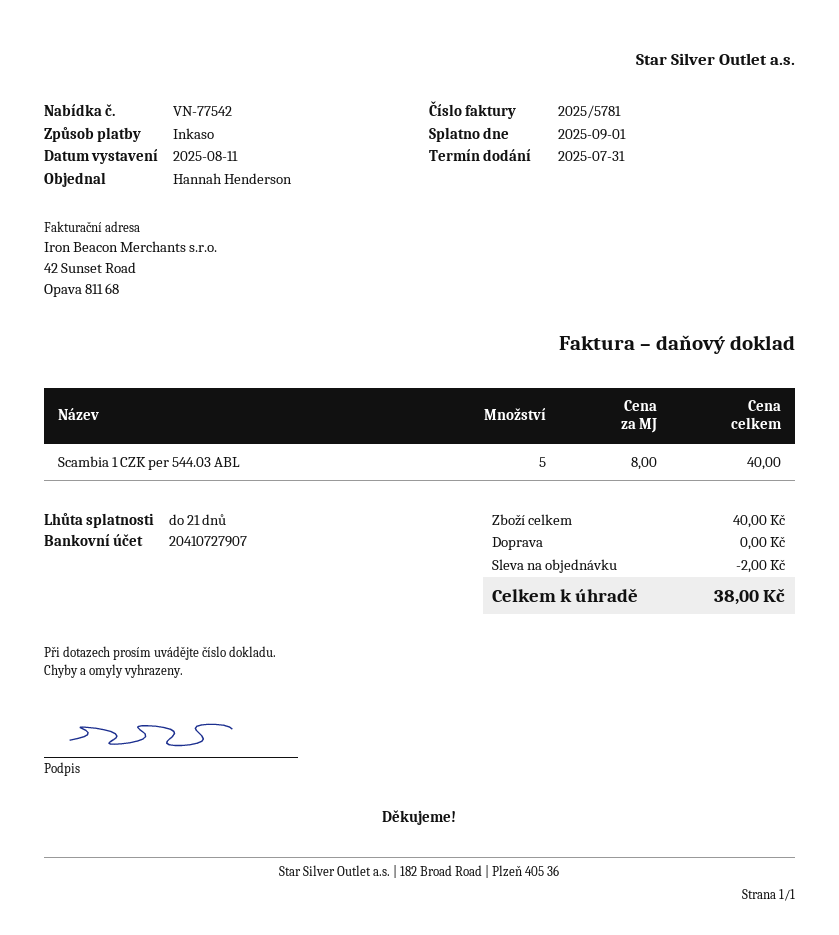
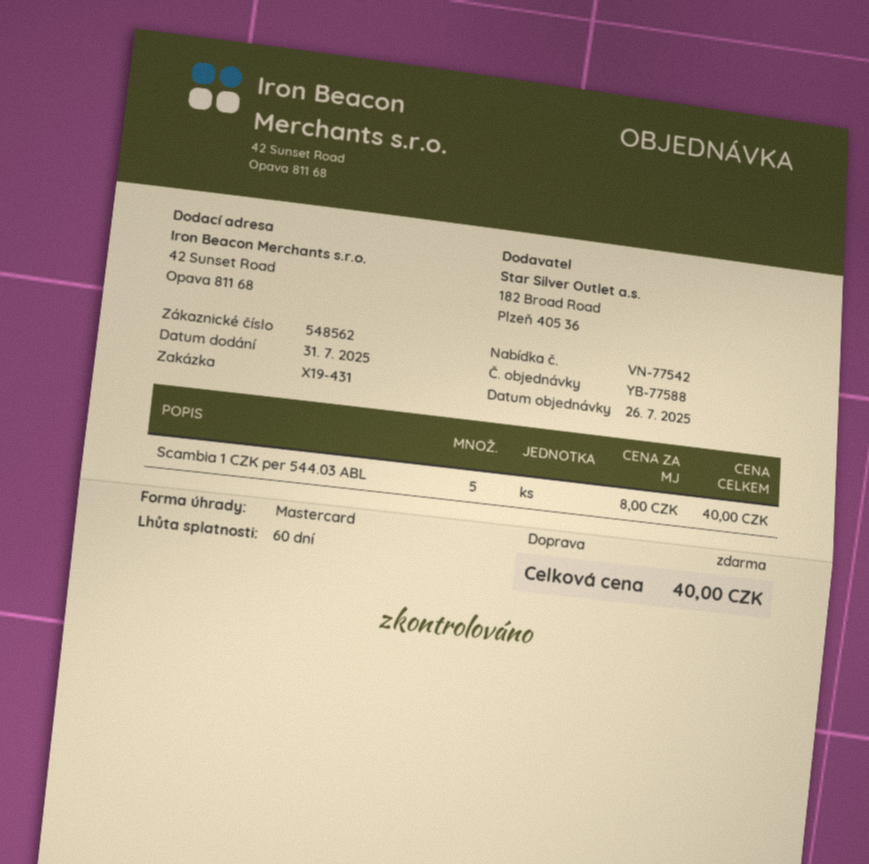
payment terms: 21 days -> 60 days
payment method: direct debit -> Mastercard
discount: 2.00 -> none
total: 38.00 -> 40.00

